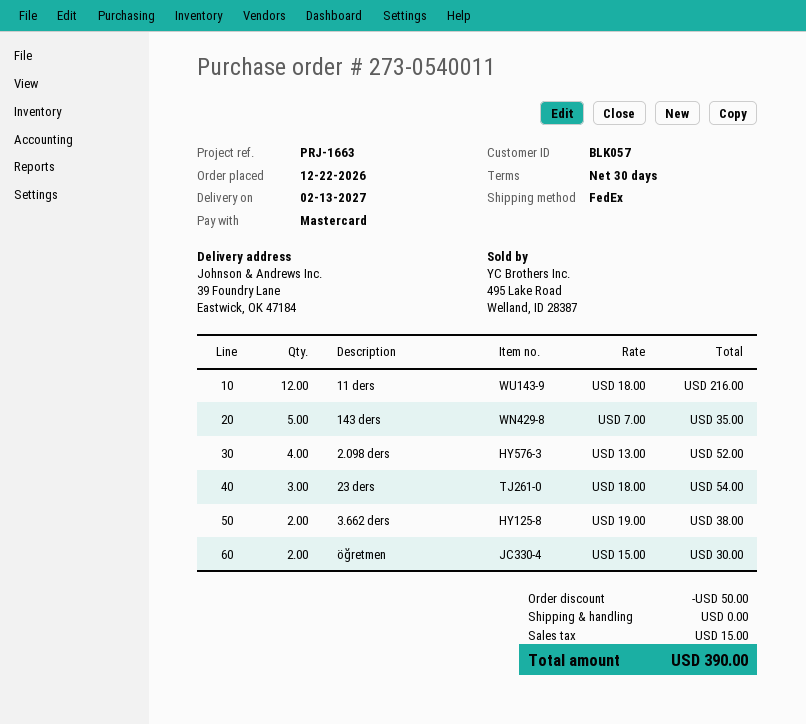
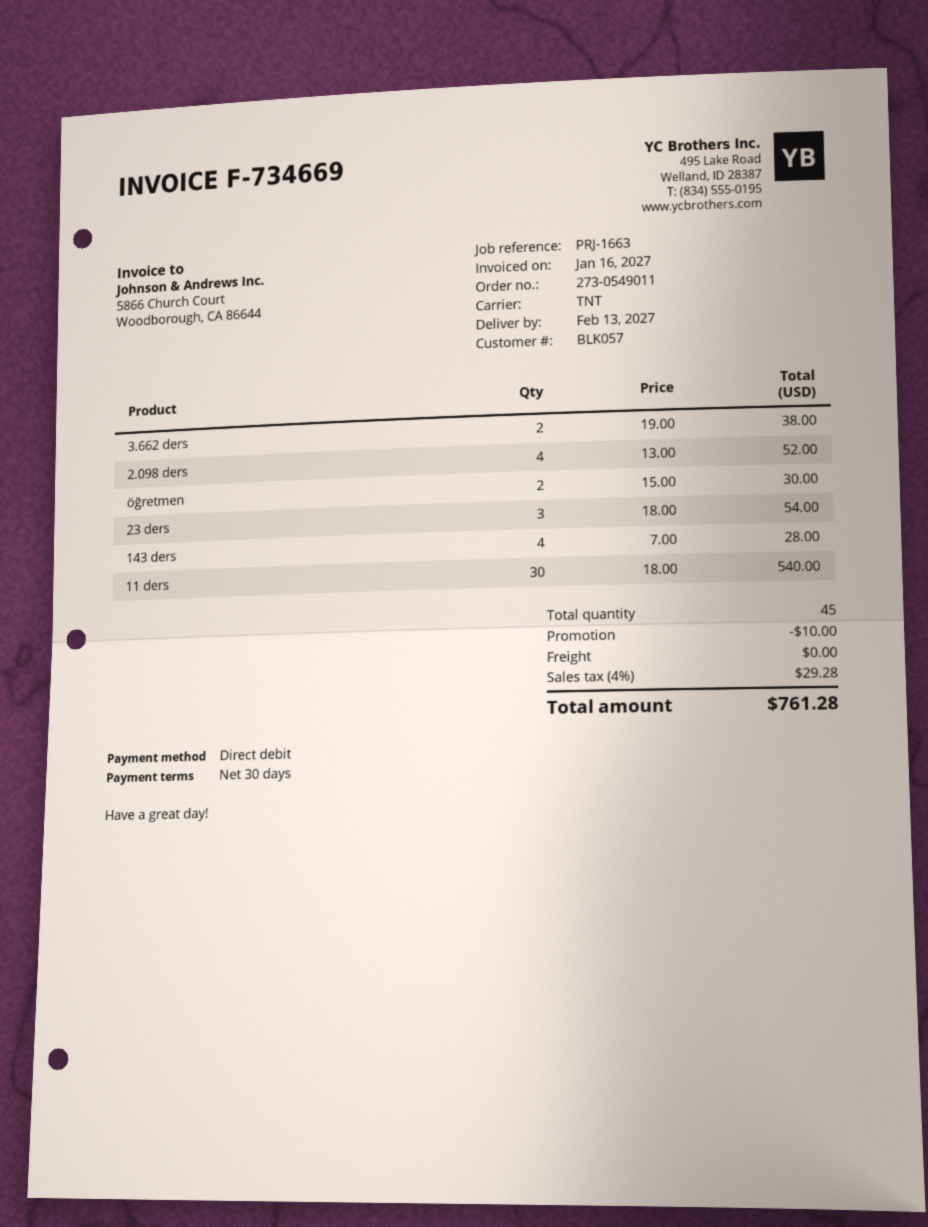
order number: 273-0540011 -> 273-0549011
payment method: Mastercard -> direct debit
shipping method: FedEx -> TNT
11 ders: 12 x 18.00 = 216.00 -> 30 x 18.00 = 540.00
143 ders: 5 x 7.00 = 35.00 -> 4 x 7.00 = 28.00
discount: 50.00 -> 10.00
tax: 15.00 -> 29.28
total: 390.00 -> 761.28

